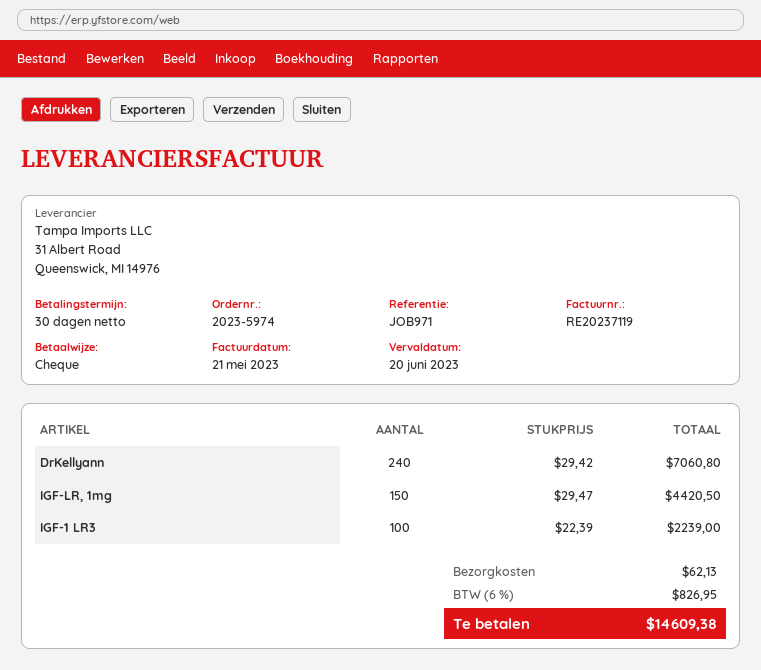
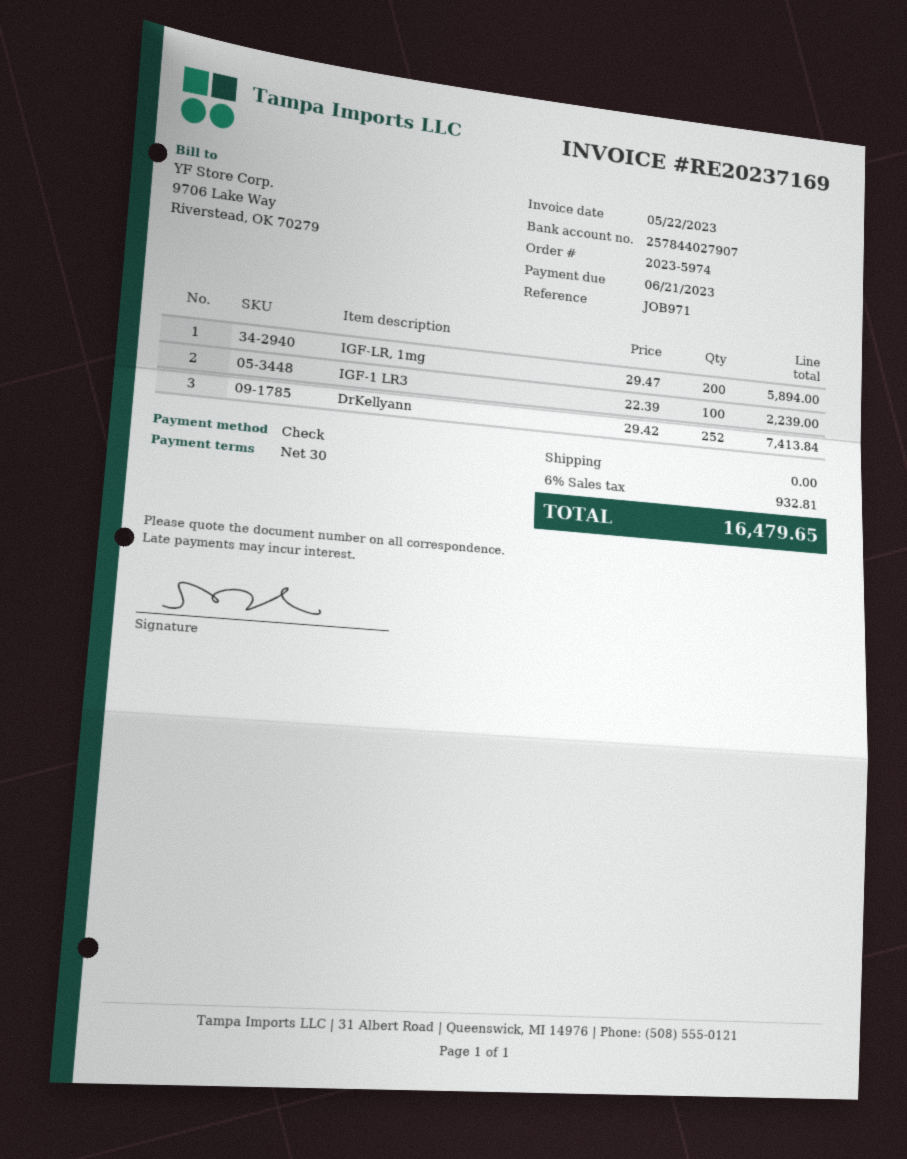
invoice number: RE20237119 -> RE20237169
invoice date: 2023-05-21 -> 2023-05-22
due date: 2023-06-20 -> 2023-06-21
DrKellyann: 240 x 29.42 = 7060.80 -> 252 x 29.42 = 7413.84
IGF-LR, 1mg: 150 x 29.47 = 4420.50 -> 200 x 29.47 = 5894.00
shipping: 62.13 -> 0.00
tax: 6% = 826.95 -> 6% = 932.81
total: 14609.38 -> 16479.65

